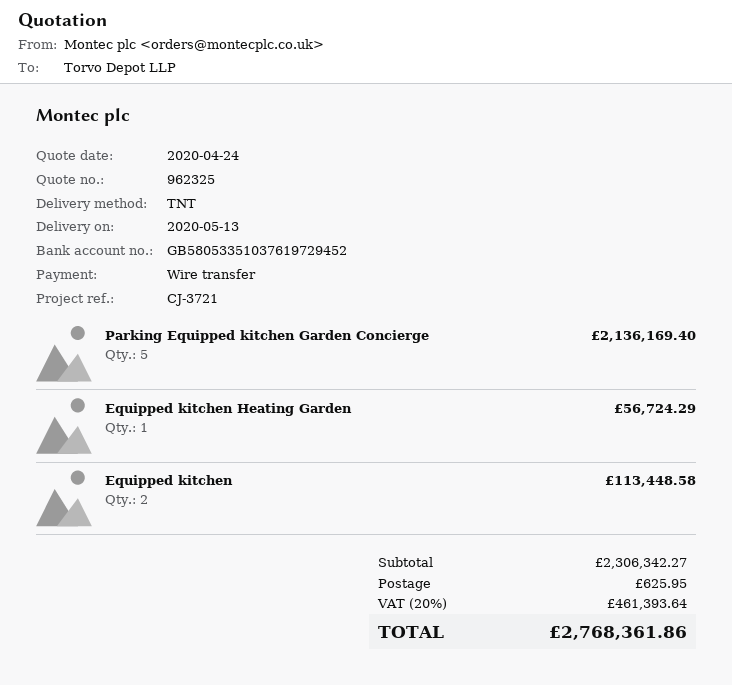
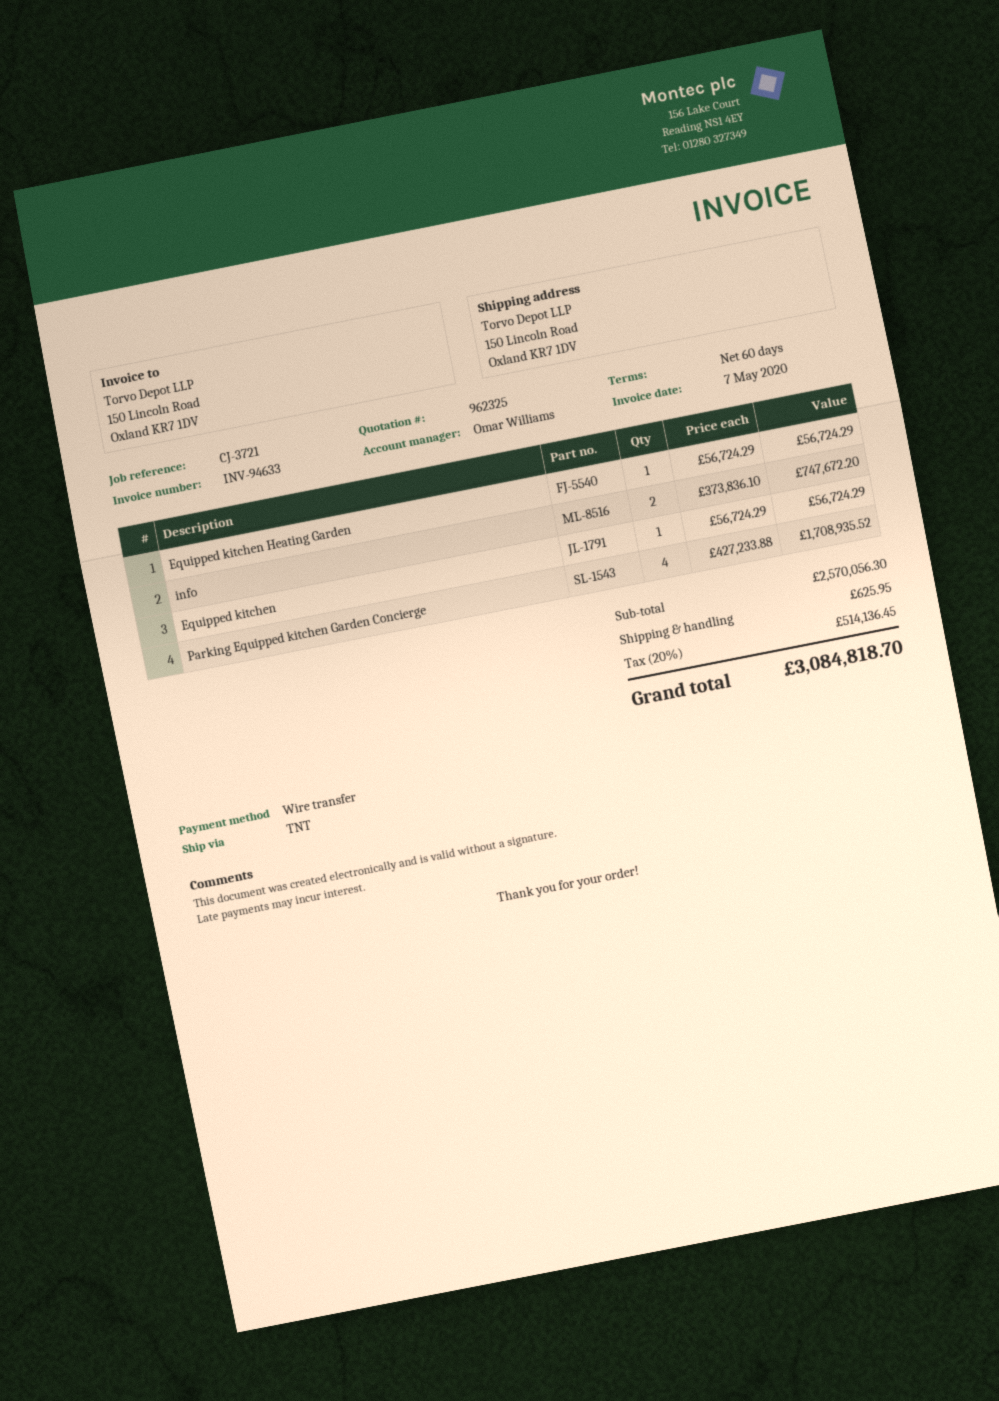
Parking Equipped kitchen Garden Concierge: 5 for 2136169.40 -> 4 for 1708935.52
Equipped kitchen: 2 for 113448.58 -> 1 for 56724.29
info: none -> 2 for 747672.20
subtotal: 2306342.27 -> 2570056.30
tax: 20% = 461393.64 -> 20% = 514136.45
total: 2768361.86 -> 3084818.70

